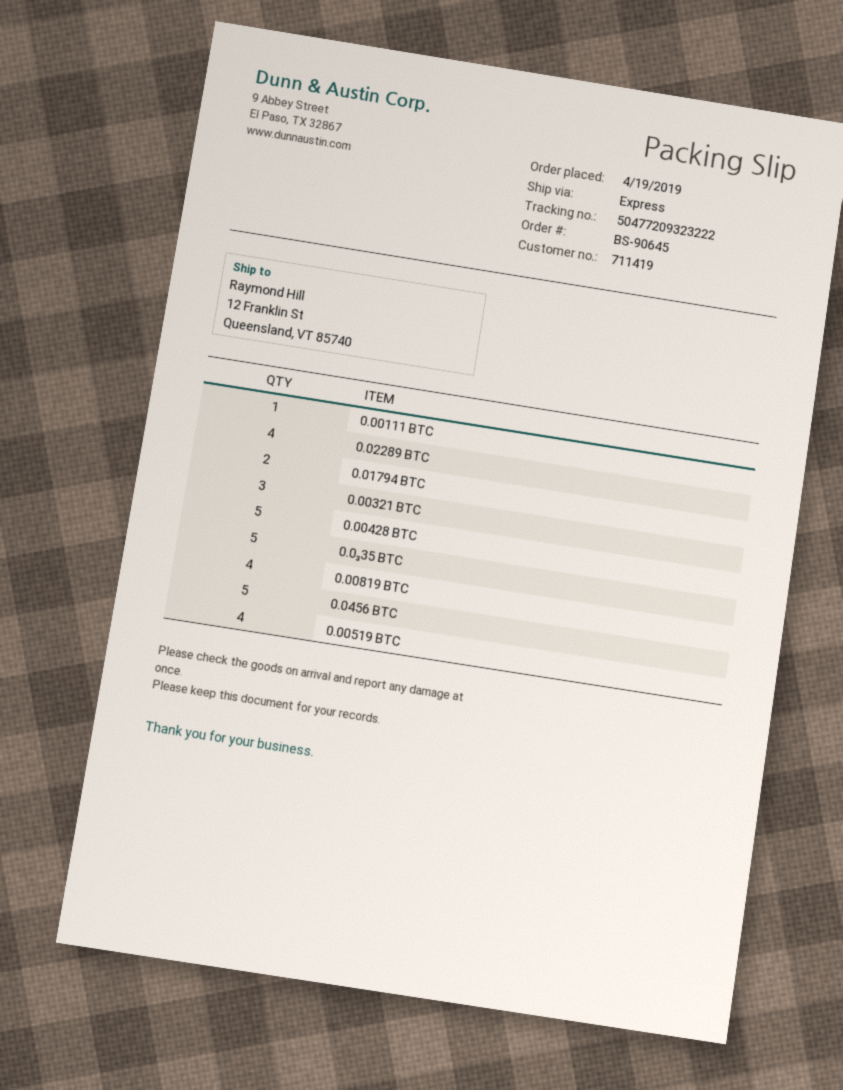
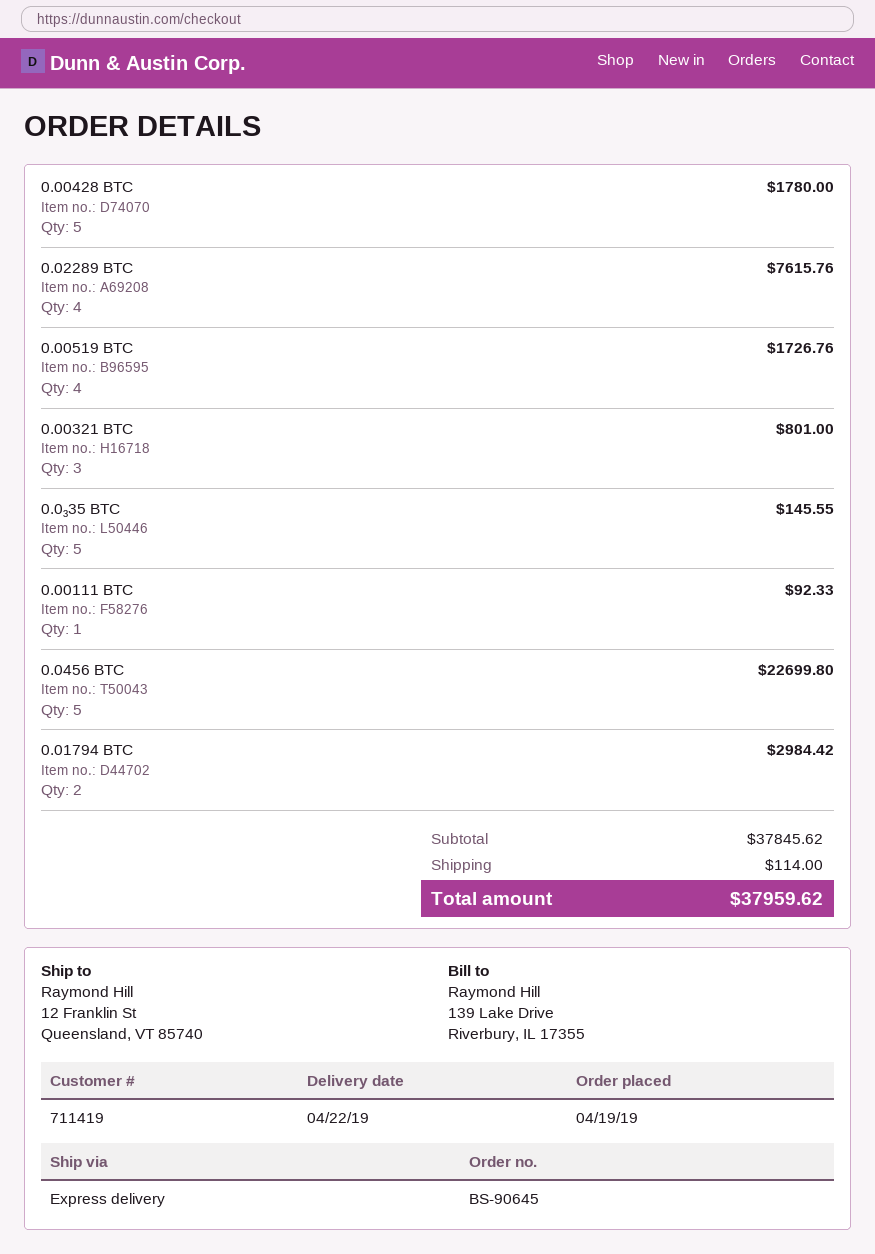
0.00819 BTC: 4 -> none

